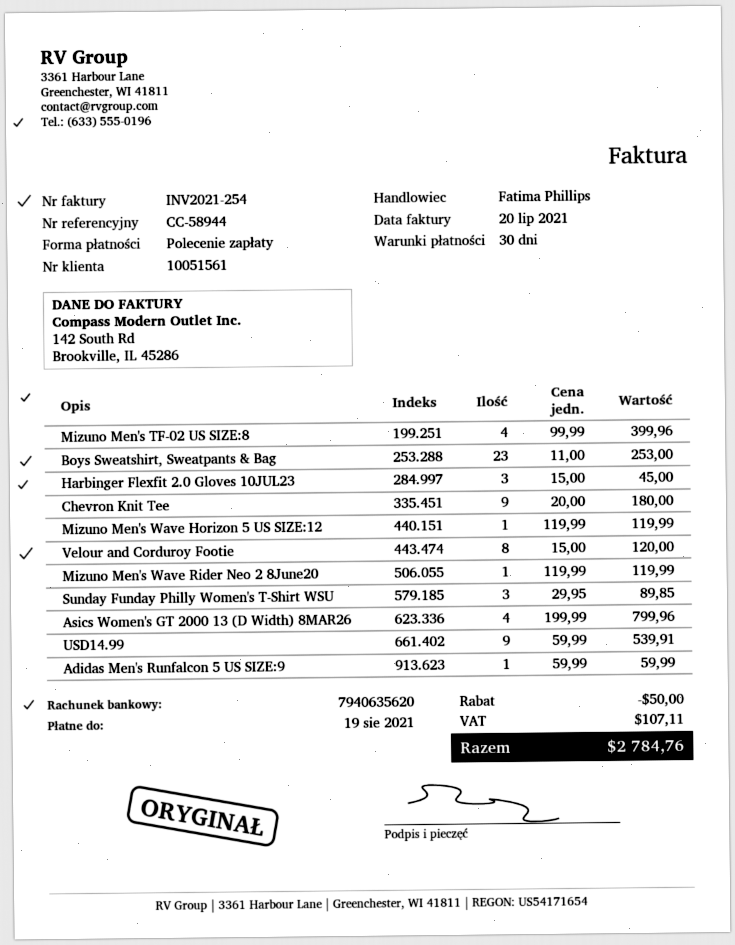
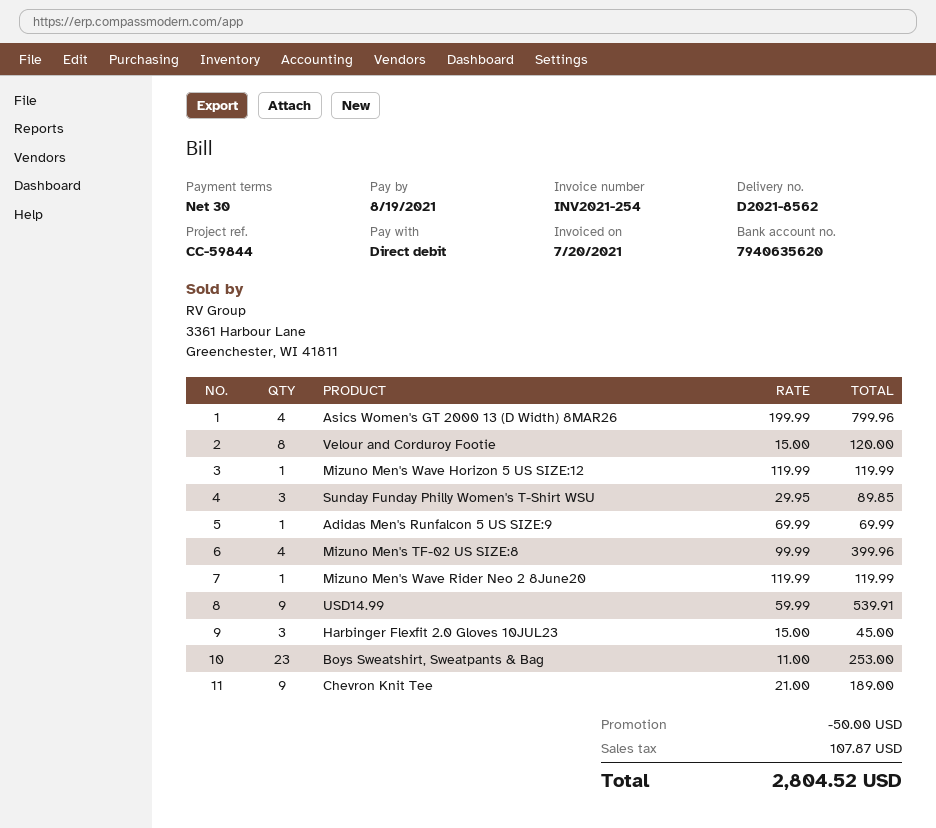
reference: CC-58944 -> CC-59844
Chevron Knit Tee: 9 x 20.00 = 180.00 -> 9 x 21.00 = 189.00
Adidas Men's Runfalcon 5 US SIZE:9: 1 x 59.99 = 59.99 -> 1 x 69.99 = 69.99
tax: 107.11 -> 107.87
total: 2784.76 -> 2804.52

